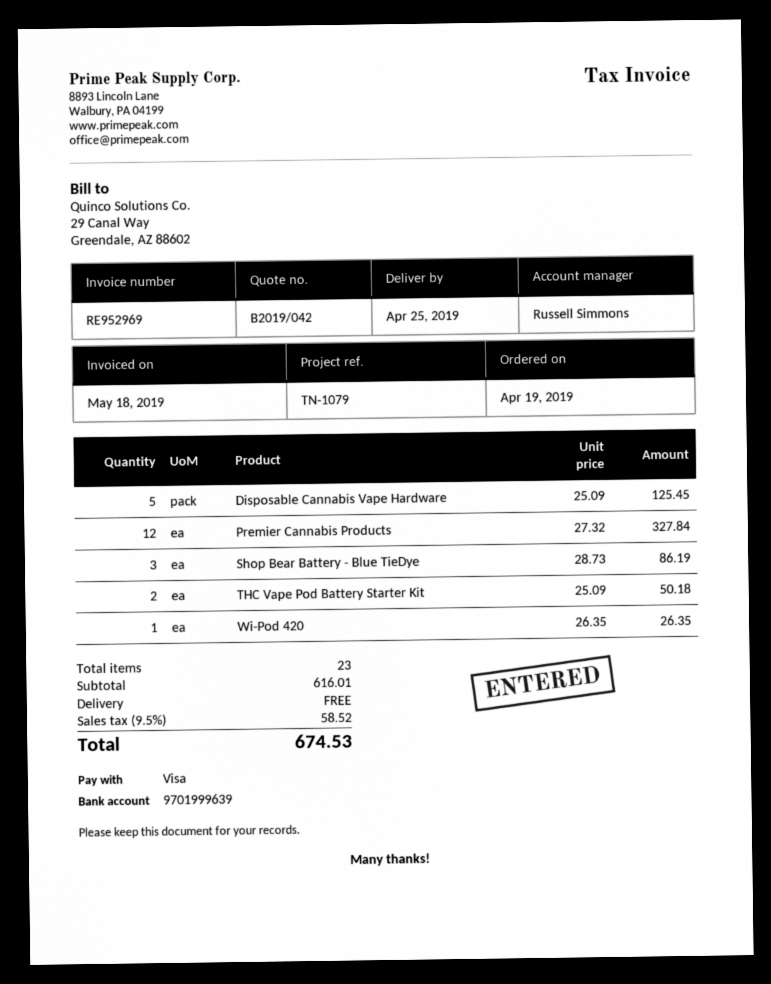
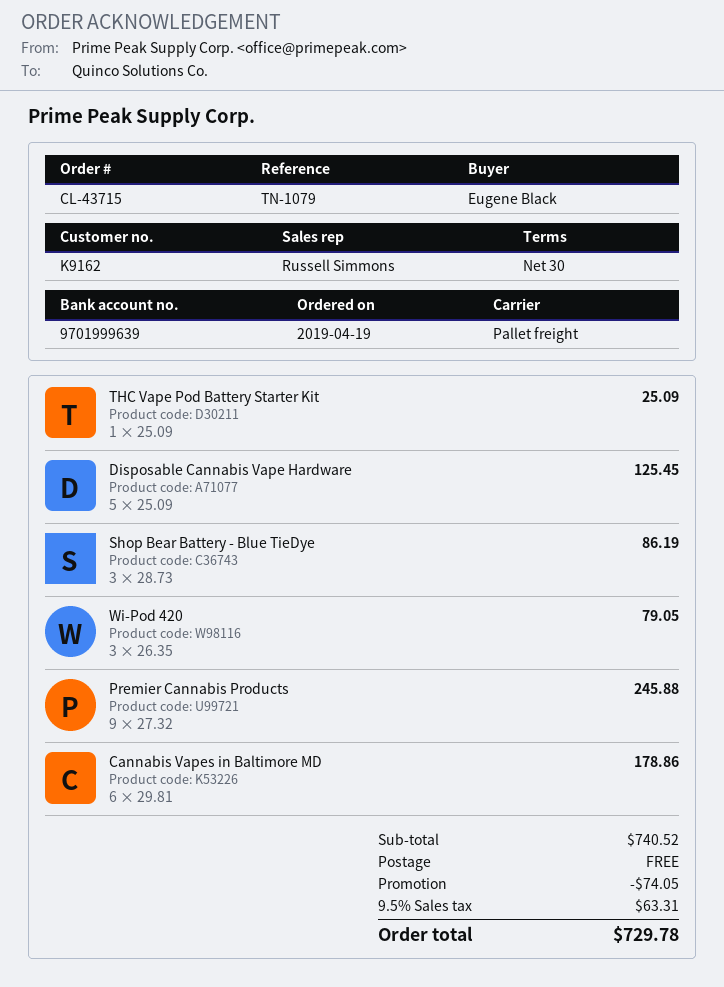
Premier Cannabis Products: 12 x 27.32 = 327.84 -> 9 x 27.32 = 245.88
THC Vape Pod Battery Starter Kit: 2 x 25.09 = 50.18 -> 1 x 25.09 = 25.09
Wi-Pod 420: 1 x 26.35 = 26.35 -> 3 x 26.35 = 79.05
Cannabis Vapes in Baltimore MD: none -> 6 x 29.81 = 178.86
subtotal: 616.01 -> 740.52
discount: none -> 74.05
tax: 9.5% = 58.52 -> 9.5% = 63.31
total: 674.53 -> 729.78

